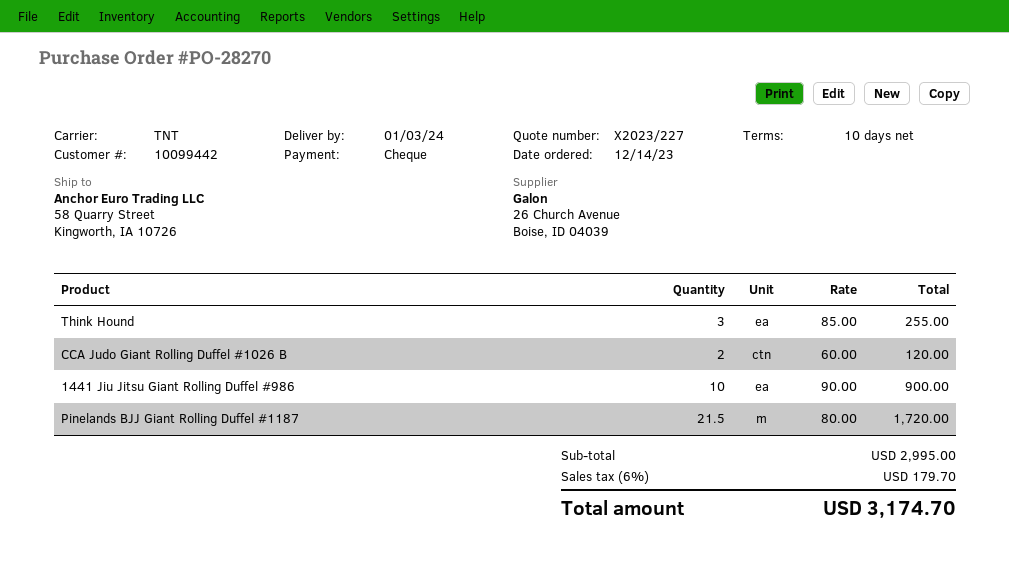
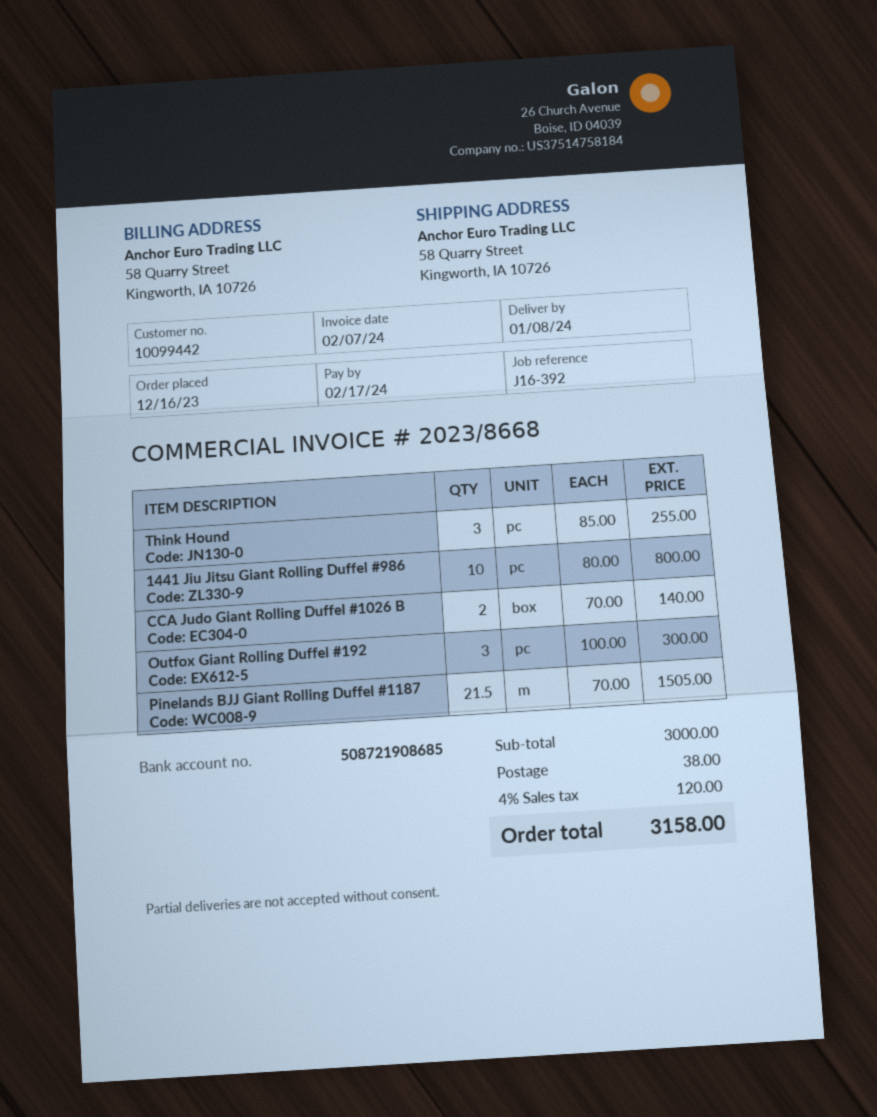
order date: 2023-12-14 -> 2023-12-16
delivery date: 2024-01-03 -> 2024-01-08
CCA Judo Giant Rolling Duffel #1026 B: 2 x 60.00 = 120.00 -> 2 x 70.00 = 140.00
1441 Jiu Jitsu Giant Rolling Duffel #986: 10 x 90.00 = 900.00 -> 10 x 80.00 = 800.00
Pinelands BJJ Giant Rolling Duffel #1187: 21.5 x 80.00 = 1720.00 -> 21.5 x 70.00 = 1505.00
Outfox Giant Rolling Duffel #192: none -> 3 x 100.00 = 300.00
subtotal: 2995.00 -> 3000.00
shipping: none -> 38.00
tax: 6% = 179.70 -> 4% = 120.00
total: 3174.70 -> 3158.00

